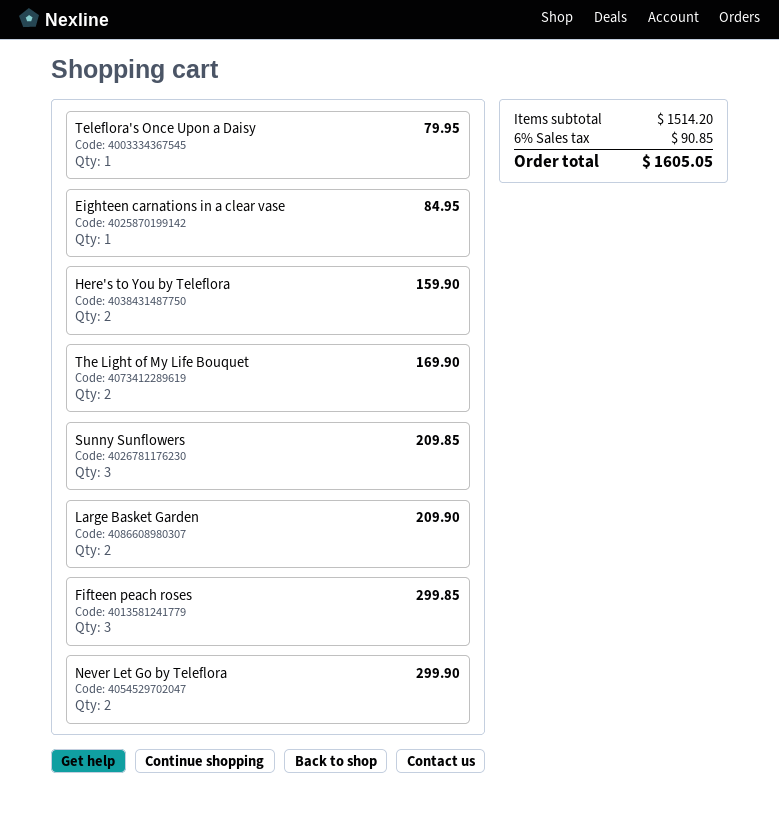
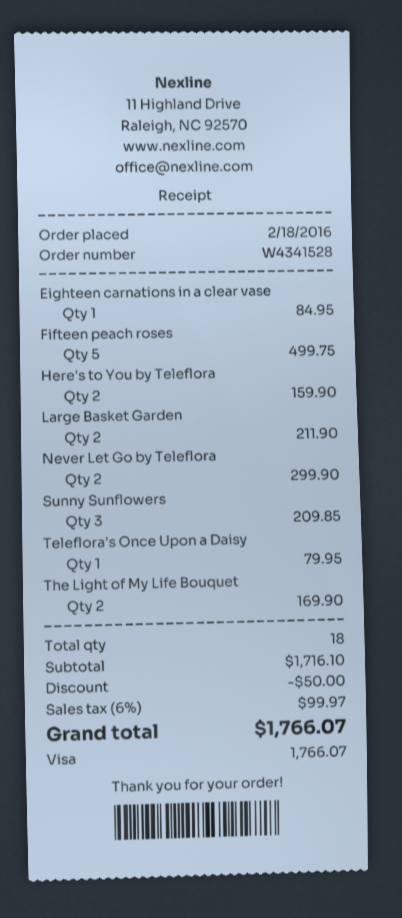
Large Basket Garden: 2 for 209.90 -> 2 for 211.90
Fifteen peach roses: 3 for 299.85 -> 5 for 499.75
subtotal: 1514.20 -> 1716.10
discount: none -> 50.00
tax: 6% = 90.85 -> 6% = 99.97
total: 1605.05 -> 1766.07

